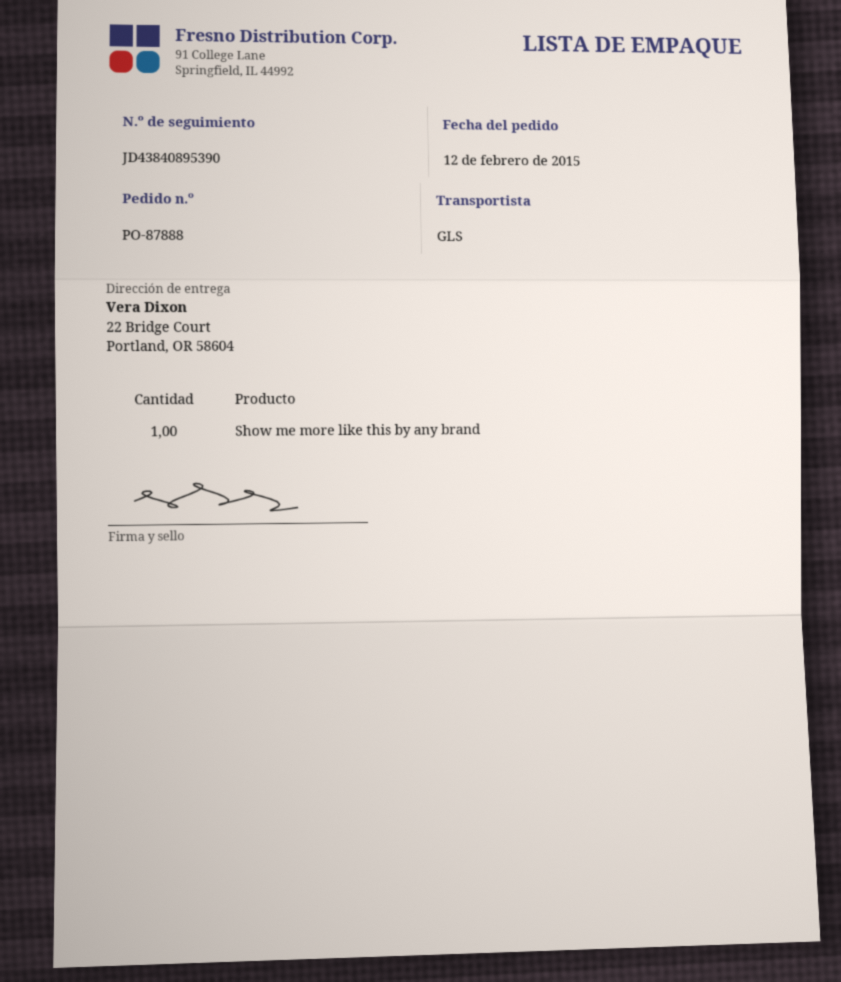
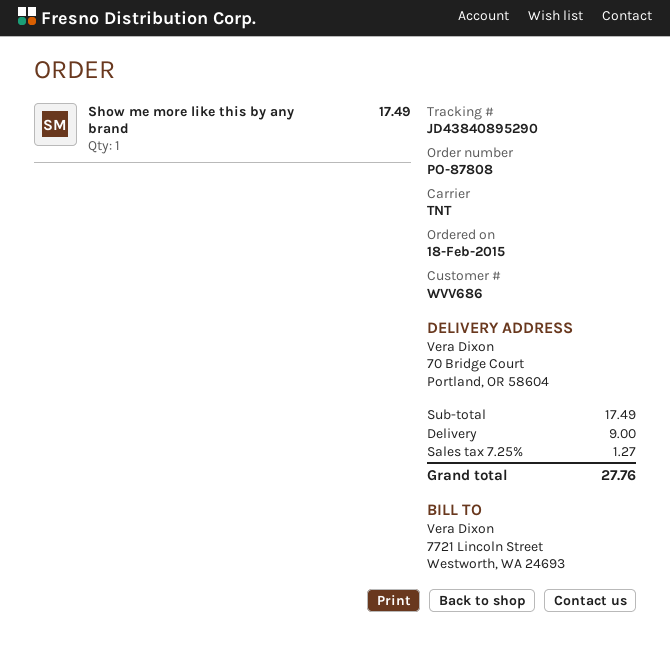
order number: PO-87888 -> PO-87808
order date: 2015-02-12 -> 2015-02-18
shipping method: GLS -> TNT
tracking number: JD43840895390 -> JD43840895290
ship to: 22 Bridge Court, Portland, OR 58604 -> 70 Bridge Court, Portland, OR 58604

